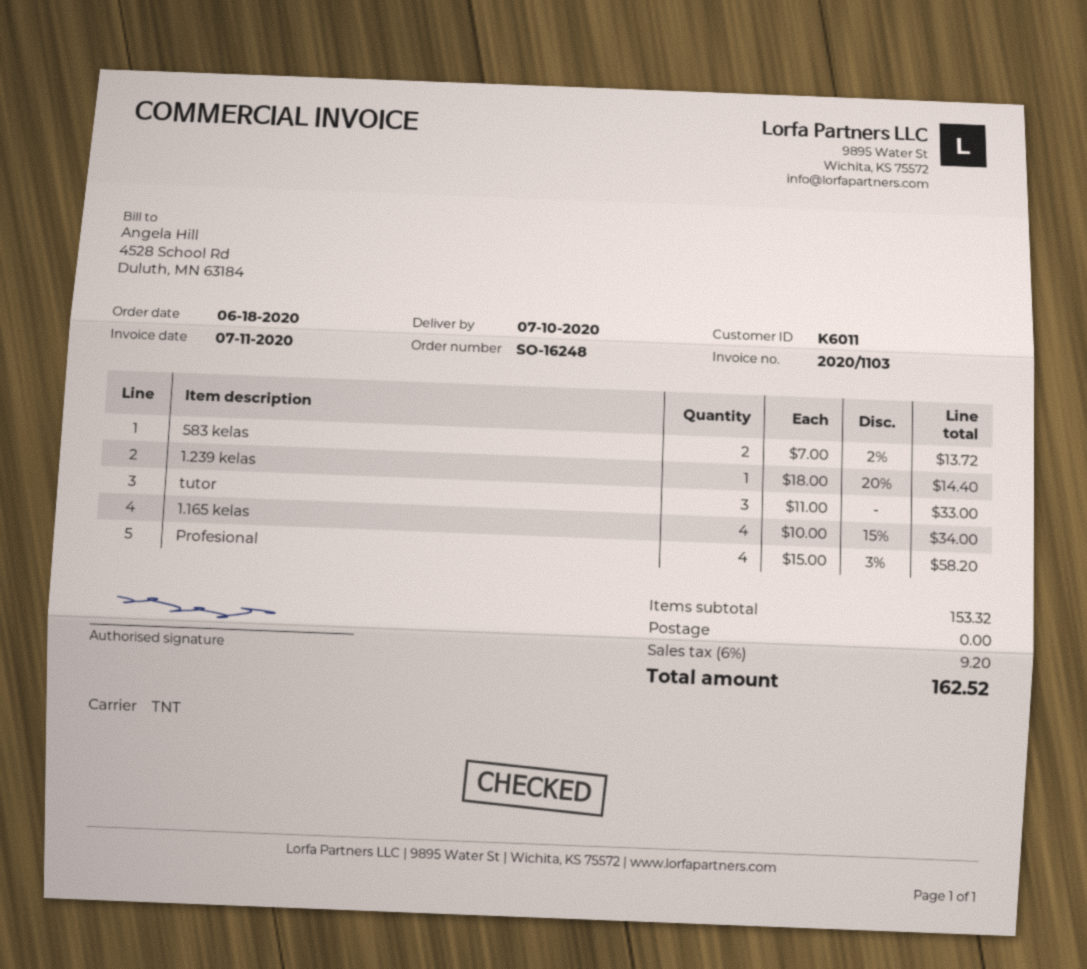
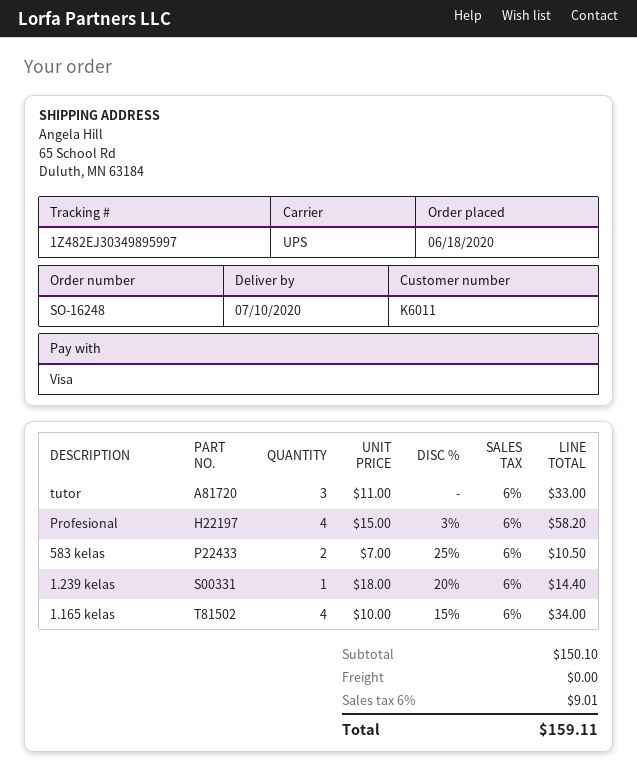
shipping method: TNT -> UPS
583 kelas: 2 x 7.00 - 2% = 13.72 -> 2 x 7.00 - 25% = 10.50
subtotal: 153.32 -> 150.10
tax: 6% = 9.20 -> 6% = 9.01
total: 162.52 -> 159.11

